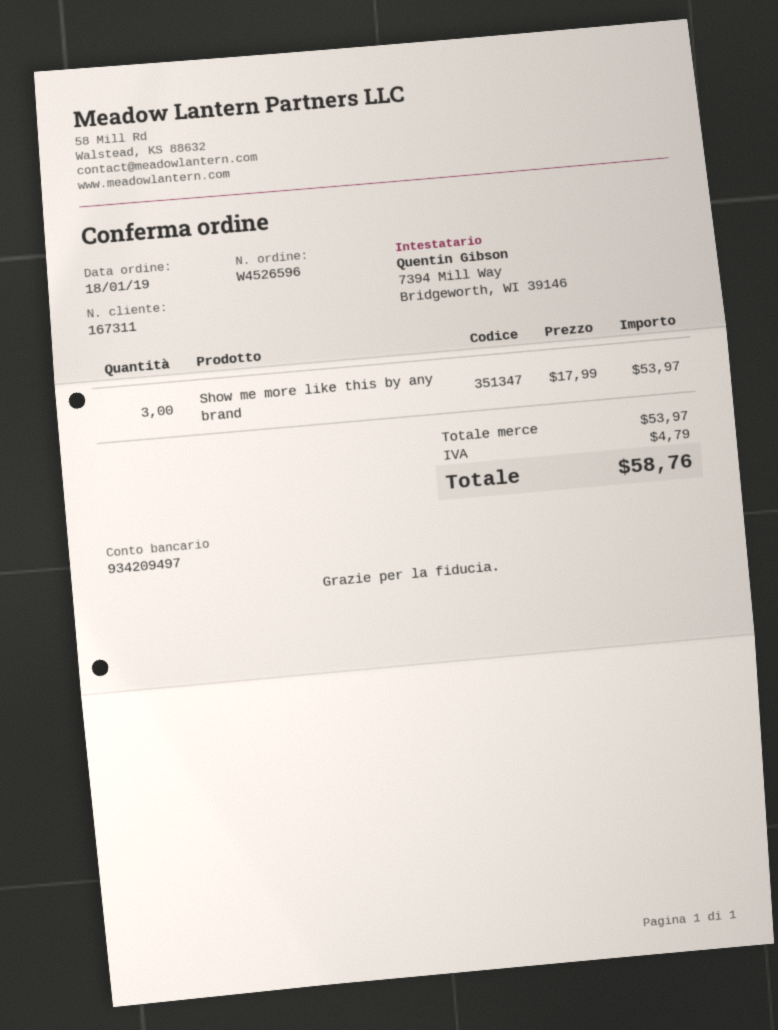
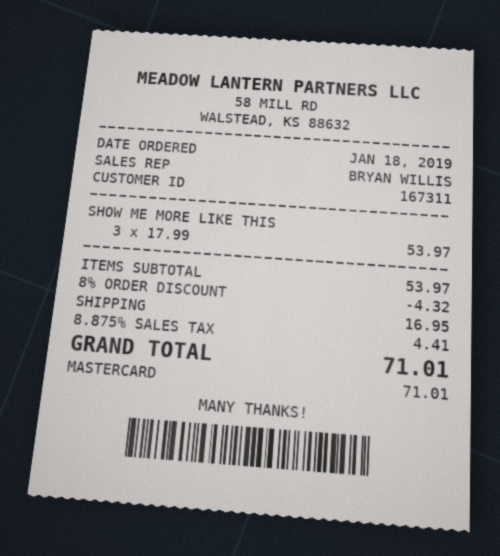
discount: none -> 8% = 4.32
shipping: none -> 16.95
tax: 4.79 -> 4.41
total: 58.76 -> 71.01

